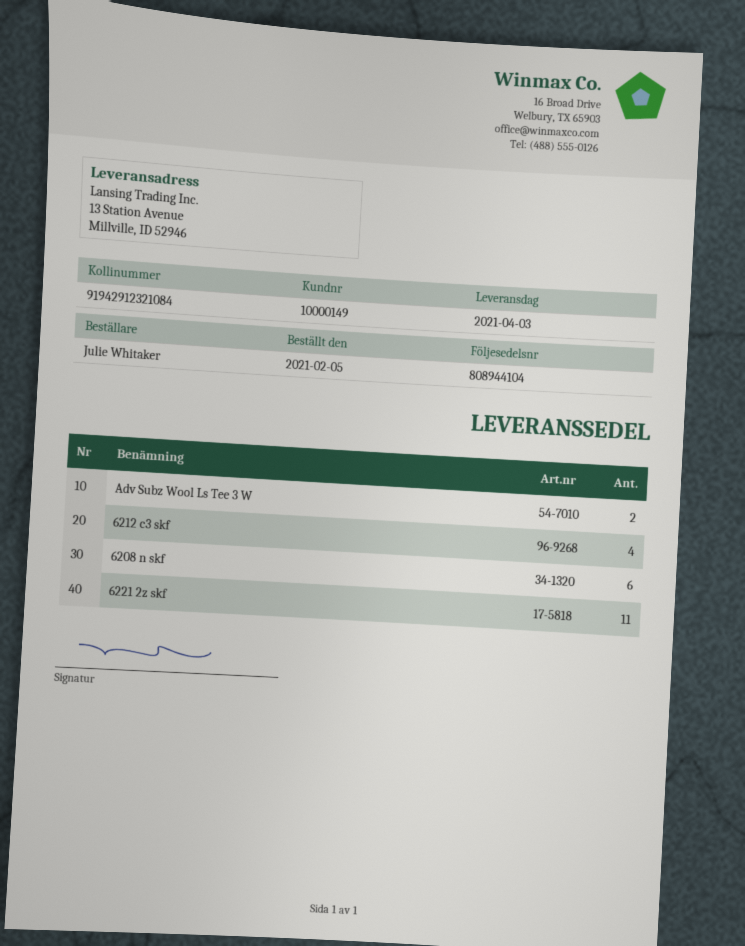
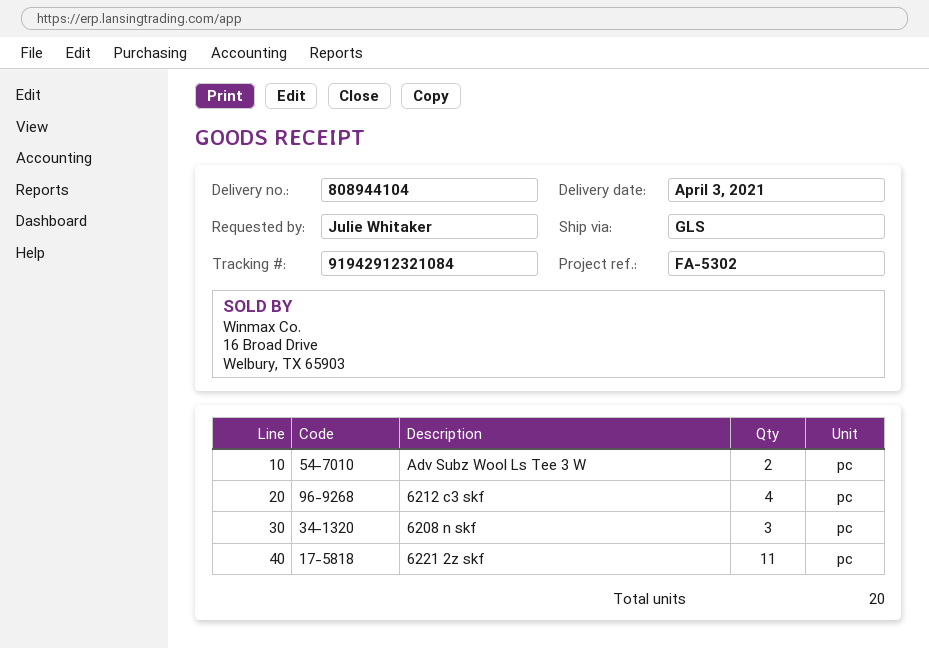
6208 n skf: 6 -> 3

